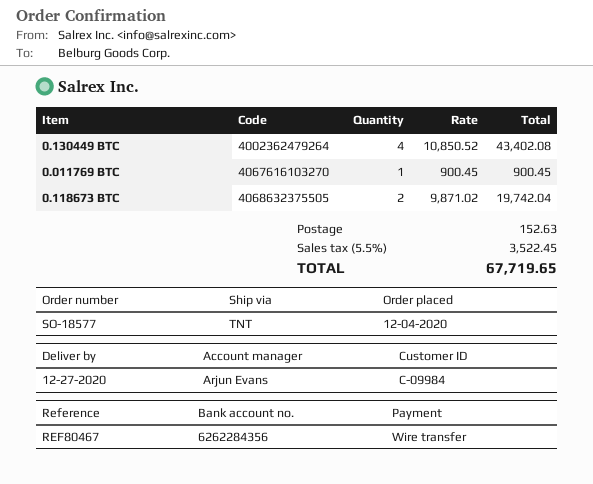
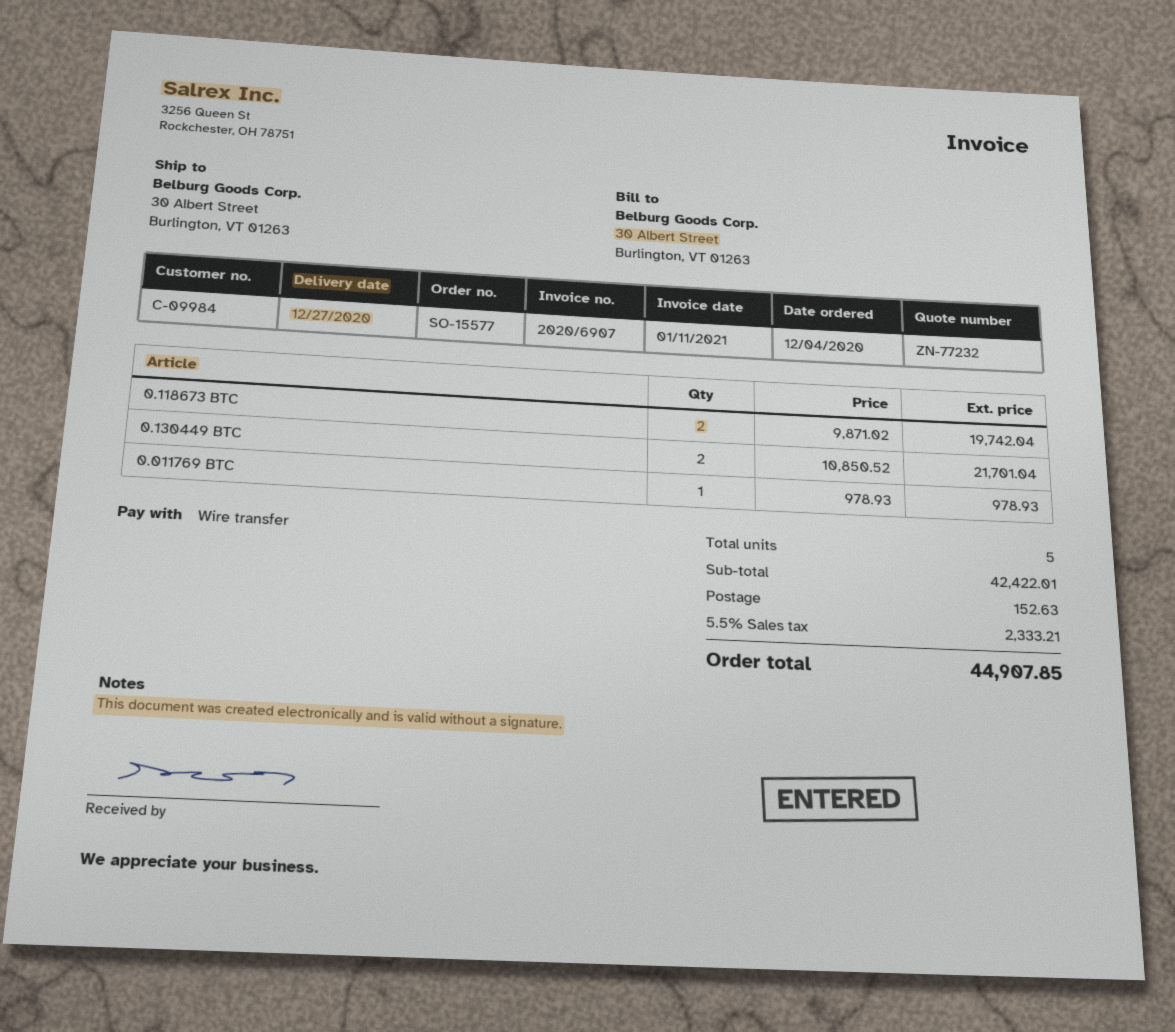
order number: SO-18577 -> SO-15577
0.130449 BTC: 4 x 10850.52 = 43402.08 -> 2 x 10850.52 = 21701.04
0.011769 BTC: 1 x 900.45 = 900.45 -> 1 x 978.93 = 978.93
tax: 5.5% = 3522.45 -> 5.5% = 2333.21
total: 67719.65 -> 44907.85

